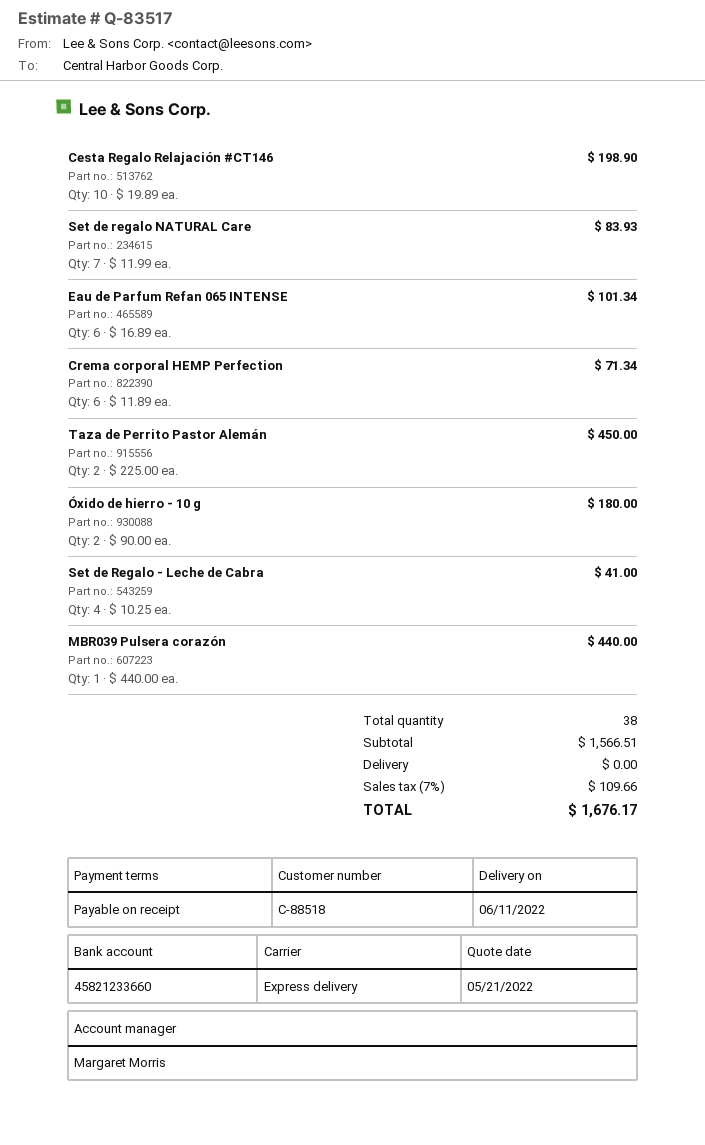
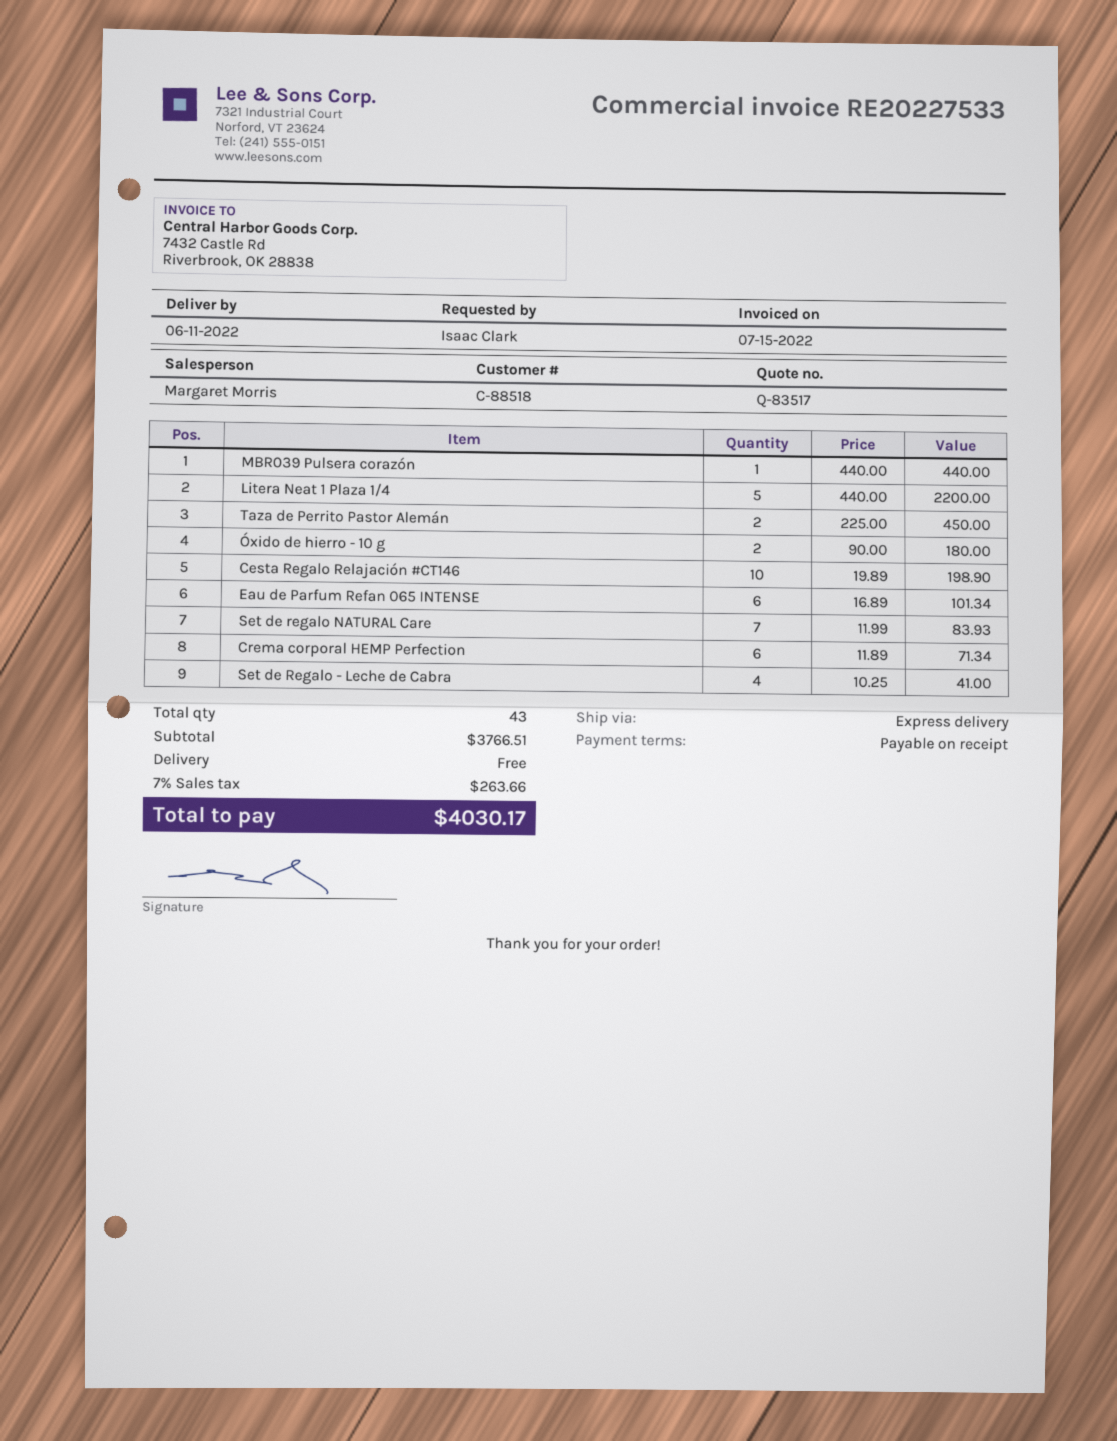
Litera Neat 1 Plaza 1/4: none -> 5 x 440.00 = 2200.00
total quantity: 38 -> 43
subtotal: 1566.51 -> 3766.51
tax: 7% = 109.66 -> 7% = 263.66
total: 1676.17 -> 4030.17

